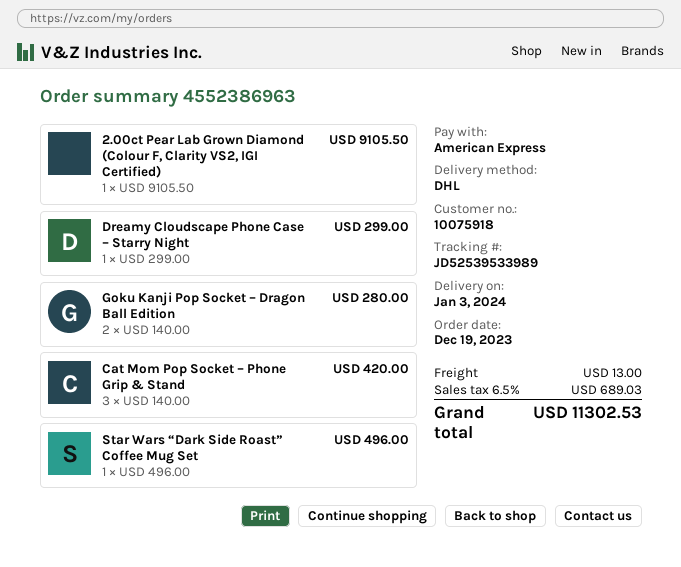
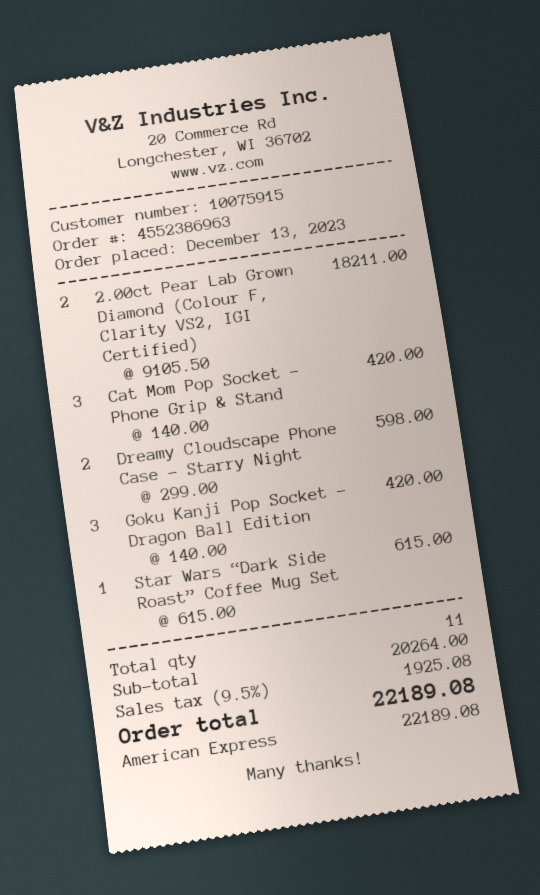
order date: 2023-12-19 -> 2023-12-13
customer number: 10075918 -> 10075915
2.00ct Pear Lab Grown Diamond (Colour F, Clarity VS2, IGI Certified): 1 x 9105.50 = 9105.50 -> 2 x 9105.50 = 18211.00
Dreamy Cloudscape Phone Case – Starry Night: 1 x 299.00 = 299.00 -> 2 x 299.00 = 598.00
Goku Kanji Pop Socket – Dragon Ball Edition: 2 x 140.00 = 280.00 -> 3 x 140.00 = 420.00
Star Wars “Dark Side Roast” Coffee Mug Set: 1 x 496.00 = 496.00 -> 1 x 615.00 = 615.00
shipping: 13.00 -> none
tax: 6.5% = 689.03 -> 9.5% = 1925.08
total: 11302.53 -> 22189.08

